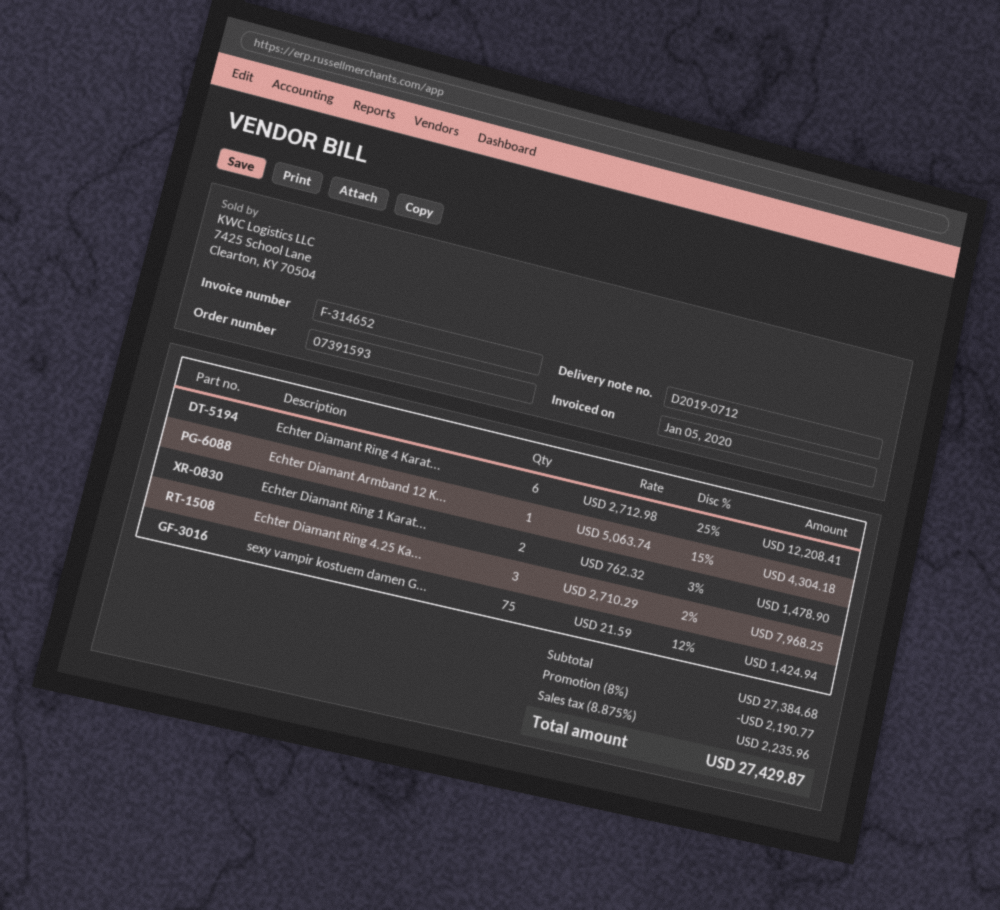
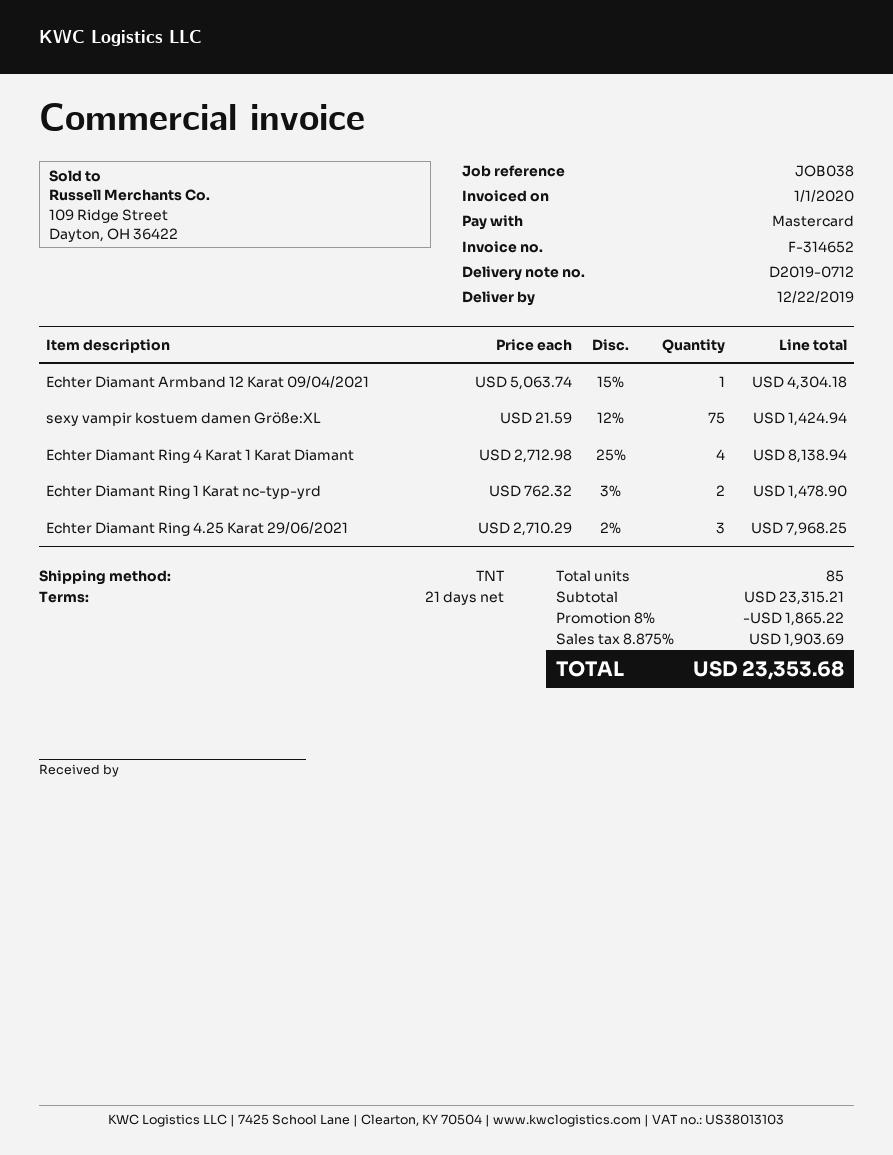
invoice date: 2020-01-05 -> 2020-01-01
Echter Diamant Ring 4 Karat...: 6 x 2712.98 - 25% = 12208.41 -> 4 x 2712.98 - 25% = 8138.94
subtotal: 27384.68 -> 23315.21
discount: 8% = 2190.77 -> 8% = 1865.22
tax: 8.875% = 2235.96 -> 8.875% = 1903.69
total: 27429.87 -> 23353.68

